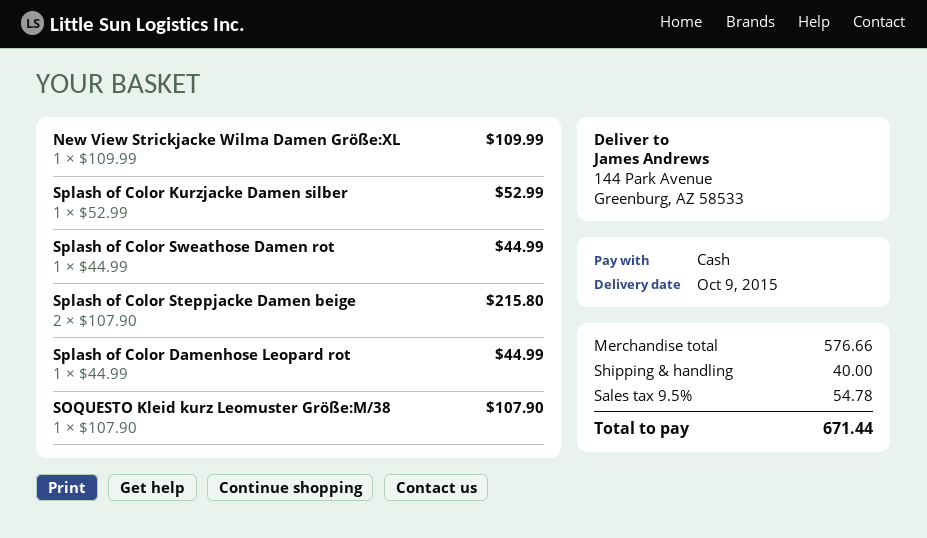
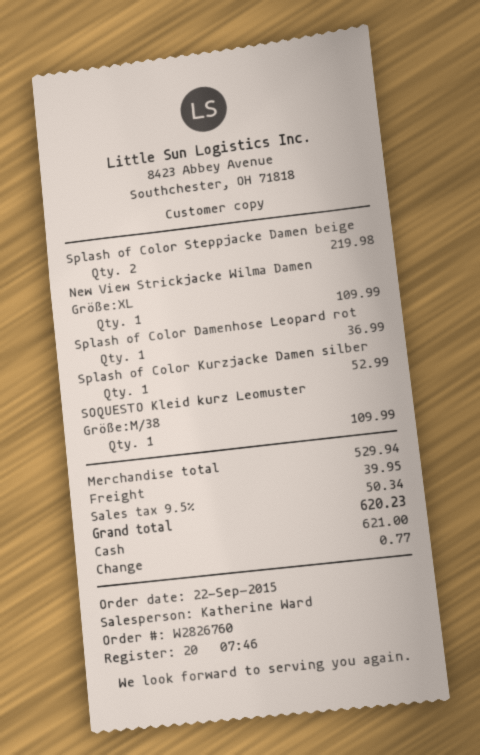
Splash of Color Sweathose Damen rot: 1 for 44.99 -> none
Splash of Color Steppjacke Damen beige: 2 for 215.80 -> 2 for 219.98
Splash of Color Damenhose Leopard rot: 1 for 44.99 -> 1 for 36.99
SOQUESTO Kleid kurz Leomuster Größe:M/38: 1 for 107.90 -> 1 for 109.99
subtotal: 576.66 -> 529.94
shipping: 40.00 -> 39.95
tax: 9.5% = 54.78 -> 9.5% = 50.34
total: 671.44 -> 620.23

